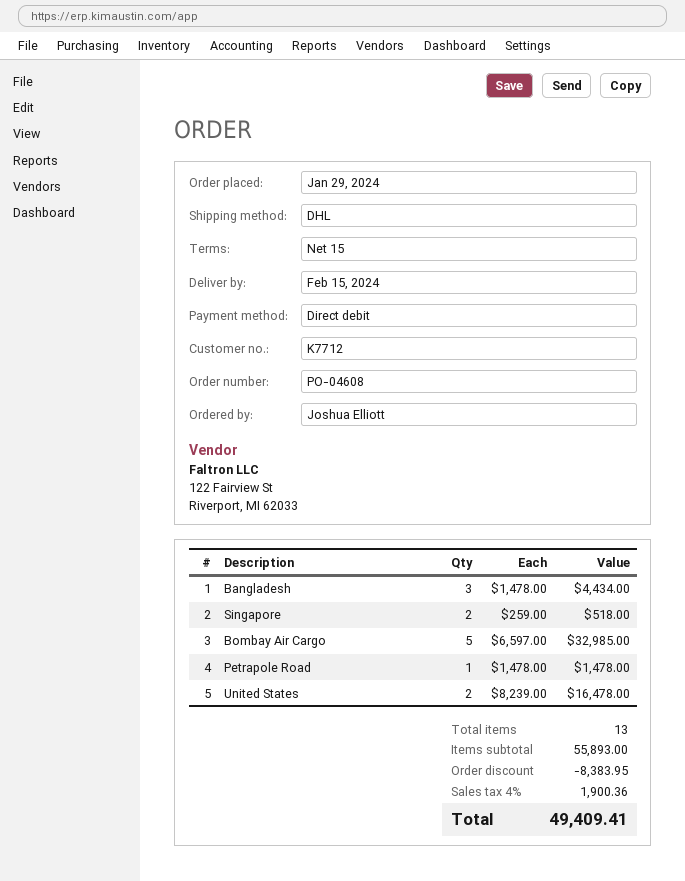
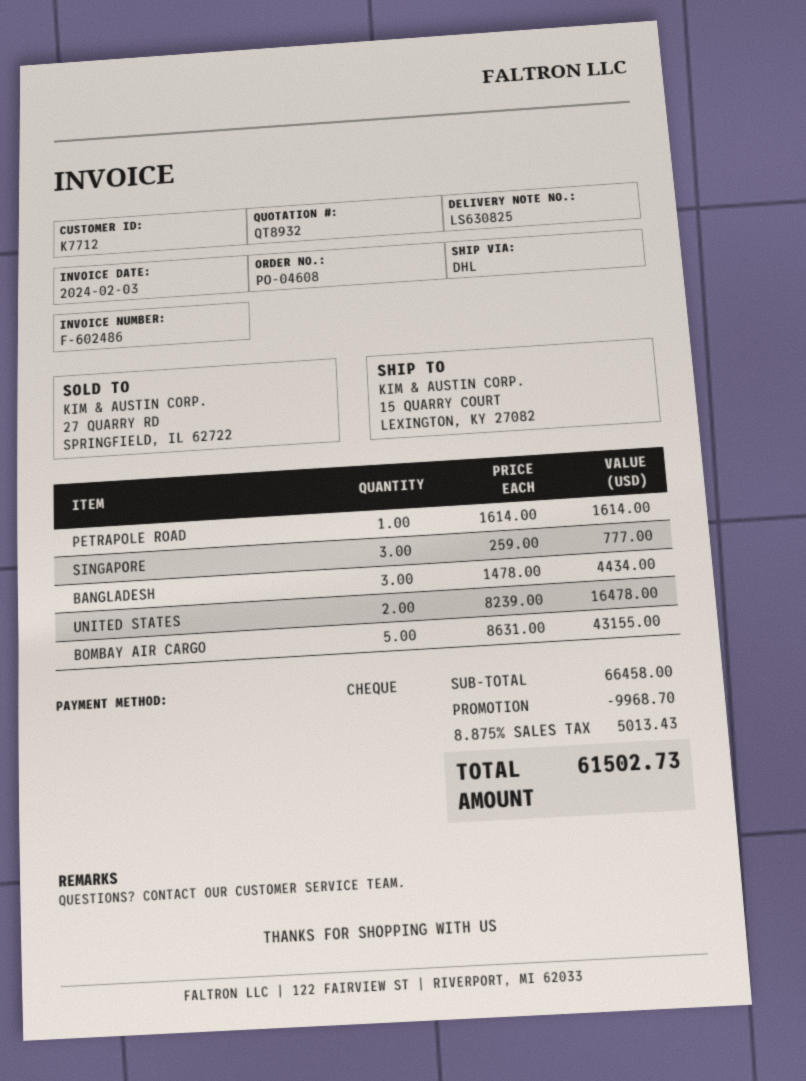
payment method: direct debit -> cheque
Singapore: 2 x 259.00 = 518.00 -> 3 x 259.00 = 777.00
Bombay Air Cargo: 5 x 6597.00 = 32985.00 -> 5 x 8631.00 = 43155.00
Petrapole Road: 1 x 1478.00 = 1478.00 -> 1 x 1614.00 = 1614.00
subtotal: 55893.00 -> 66458.00
discount: 8383.95 -> 9968.70
tax: 4% = 1900.36 -> 8.875% = 5013.43
total: 49409.41 -> 61502.73

